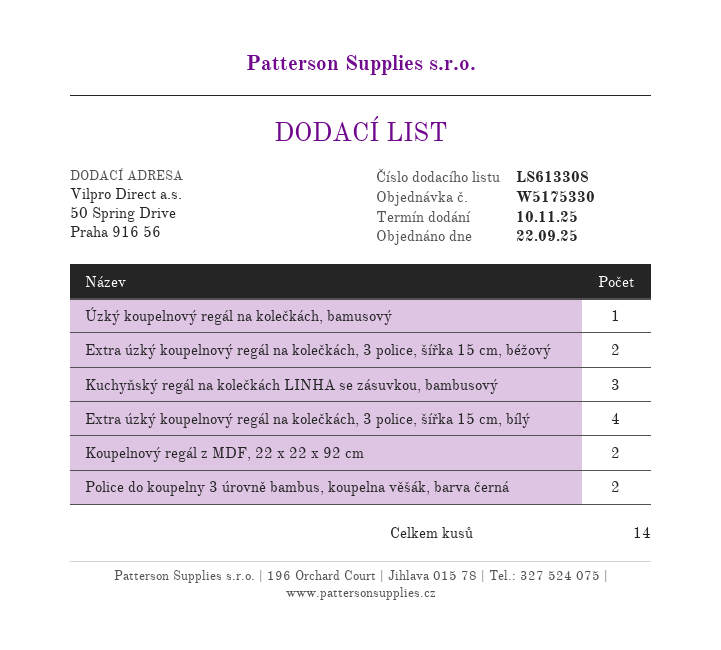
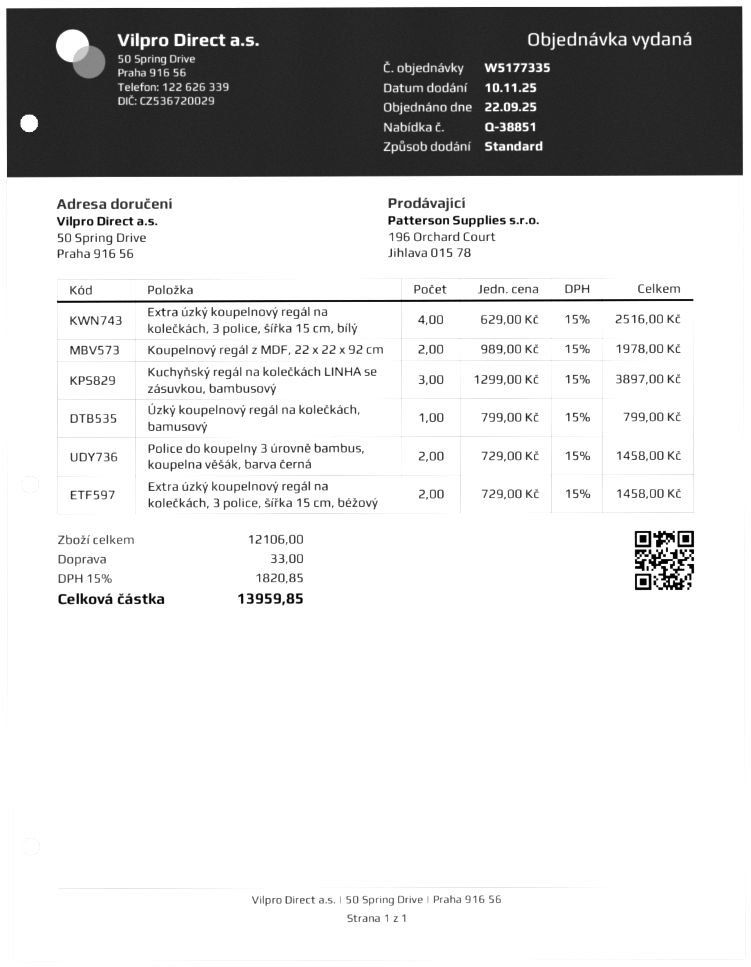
order number: W5175330 -> W5177335

